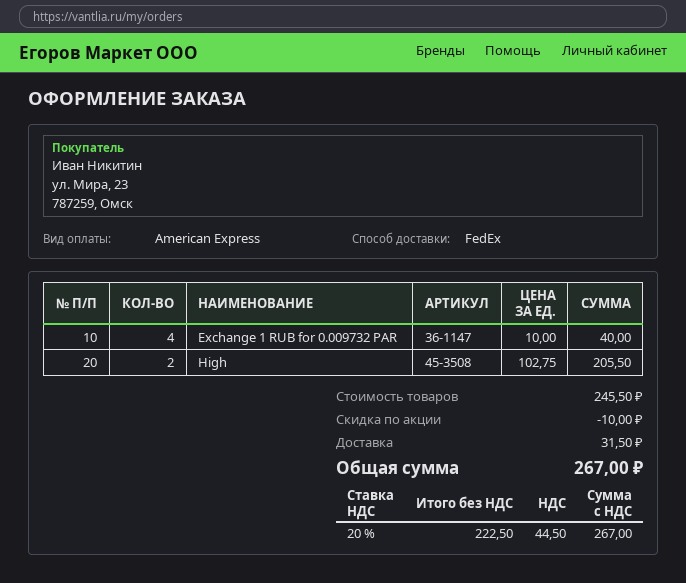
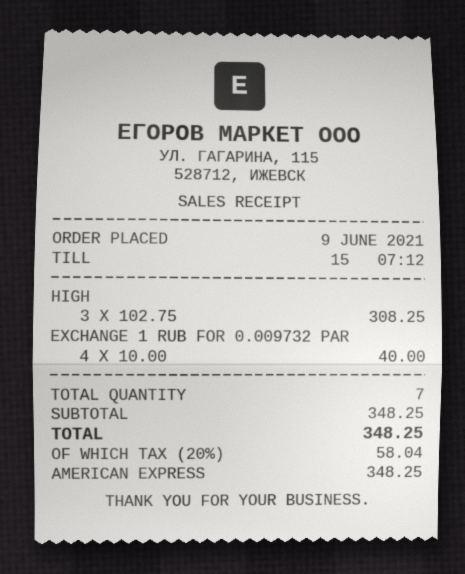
High: 2 x 102.75 = 205.50 -> 3 x 102.75 = 308.25
subtotal: 245.50 -> 348.25
discount: 10.00 -> none
shipping: 31.50 -> none
tax: 20% = 44.50 -> 20% = 58.04
total: 267.00 -> 348.25

